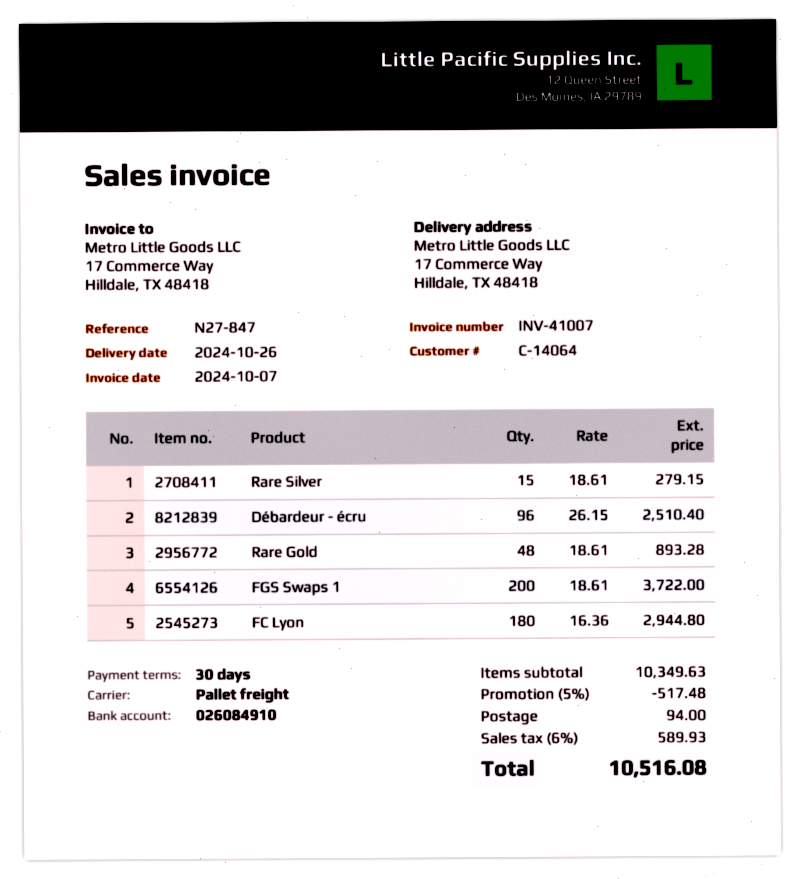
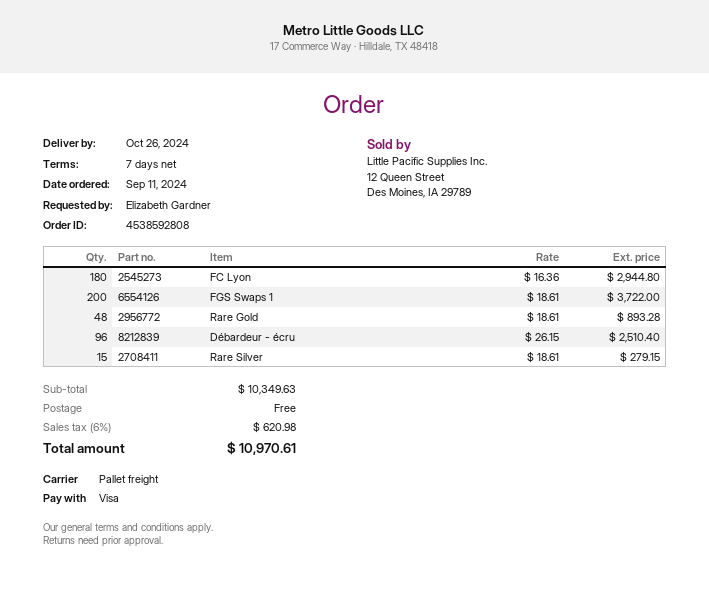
payment terms: 30 days -> 7 days
discount: 5% = 517.48 -> none
shipping: 94.00 -> 0.00
tax: 6% = 589.93 -> 6% = 620.98
total: 10516.08 -> 10970.61

